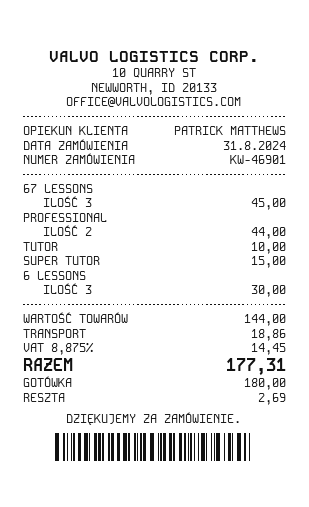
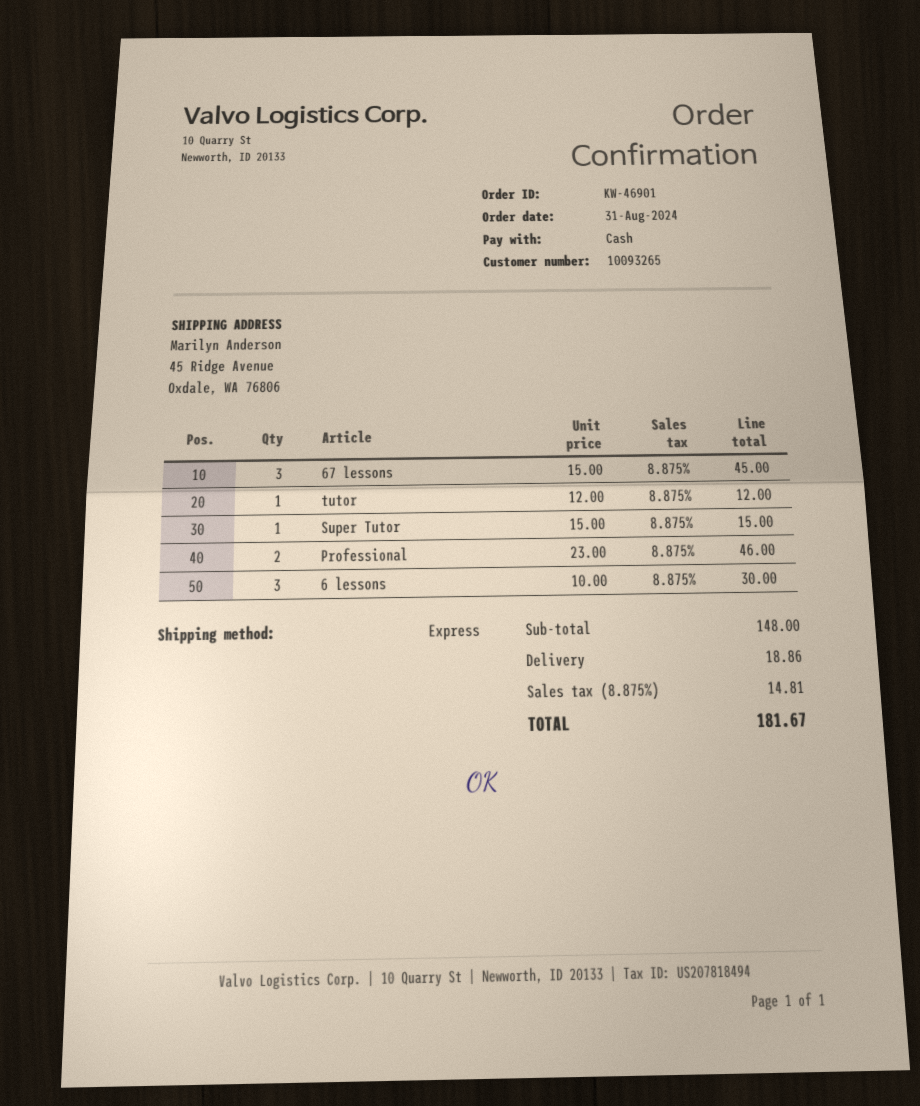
PROFESSIONAL: 2 for 44.00 -> 2 for 46.00
TUTOR: 1 for 10.00 -> 1 for 12.00
subtotal: 144.00 -> 148.00
tax: 8.875% = 14.45 -> 8.875% = 14.81
total: 177.31 -> 181.67

